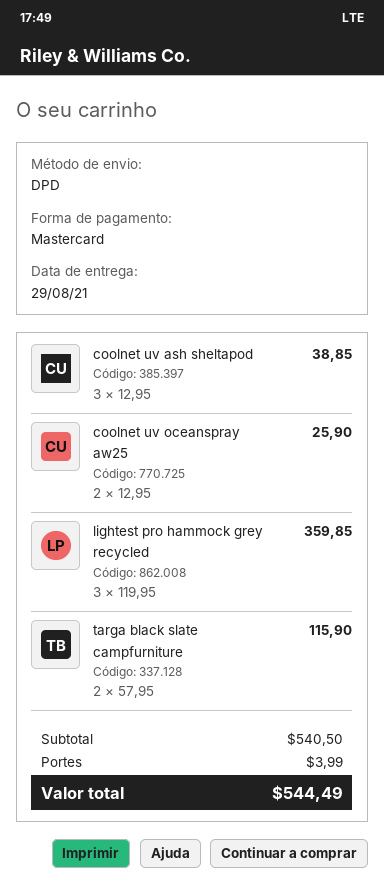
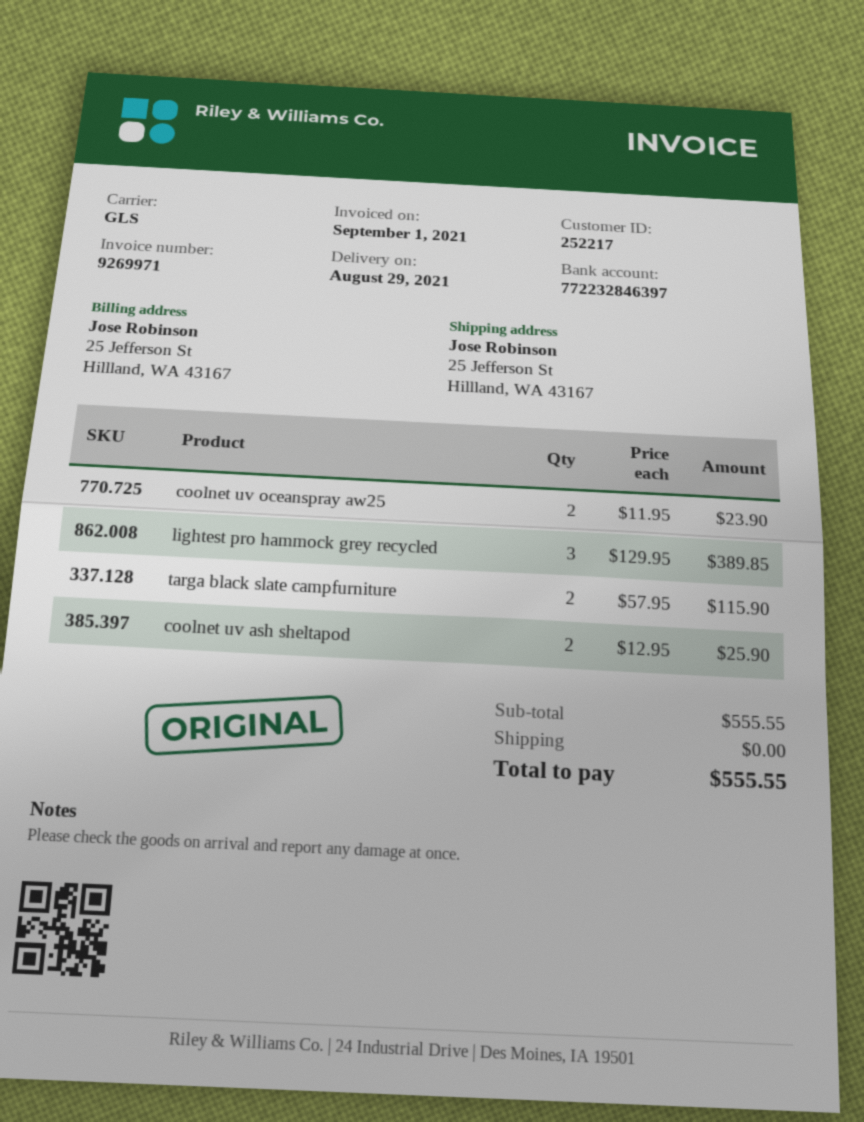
shipping method: DPD -> GLS
coolnet uv ash sheltapod: 3 x 12.95 = 38.85 -> 2 x 12.95 = 25.90
coolnet uv oceanspray aw25: 2 x 12.95 = 25.90 -> 2 x 11.95 = 23.90
lightest pro hammock grey recycled: 3 x 119.95 = 359.85 -> 3 x 129.95 = 389.85
subtotal: 540.50 -> 555.55
shipping: 3.99 -> 0.00
total: 544.49 -> 555.55

